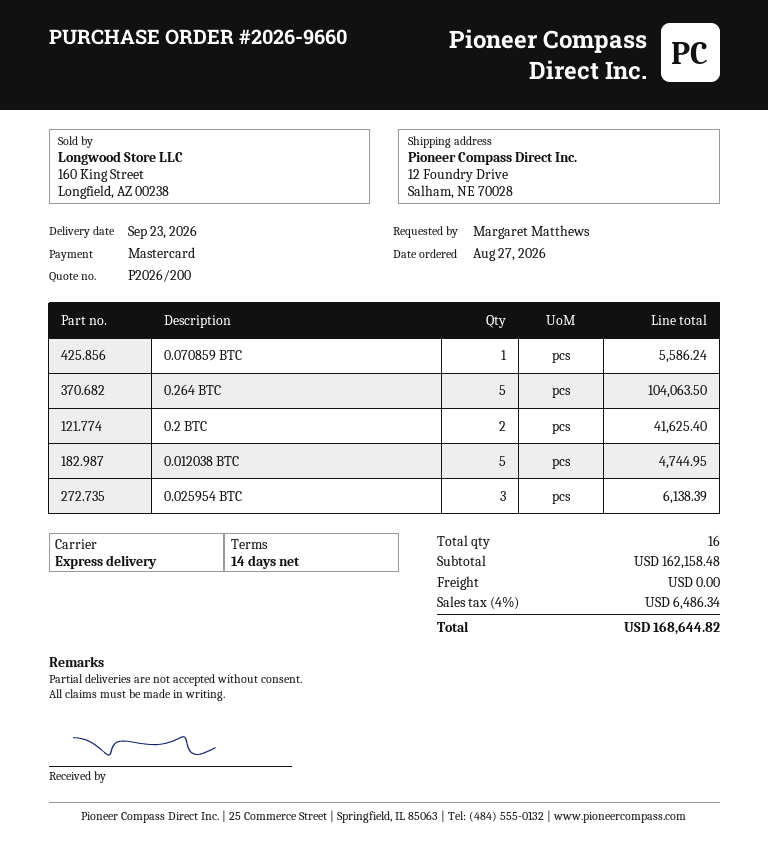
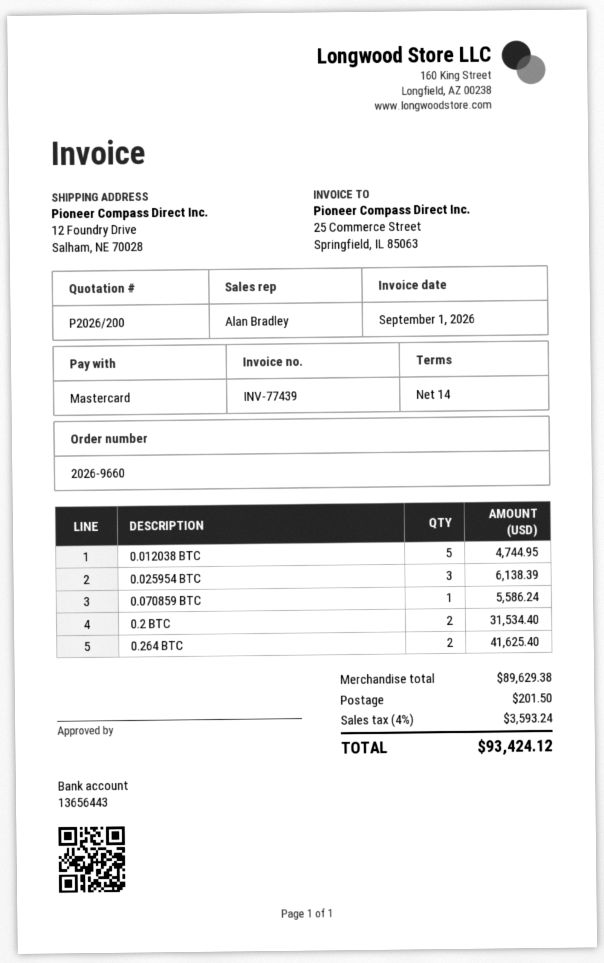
0.264 BTC: 5 for 104063.50 -> 2 for 41625.40
0.2 BTC: 2 for 41625.40 -> 2 for 31534.40
subtotal: 162158.48 -> 89629.38
shipping: 0.00 -> 201.50
tax: 4% = 6486.34 -> 4% = 3593.24
total: 168644.82 -> 93424.12

